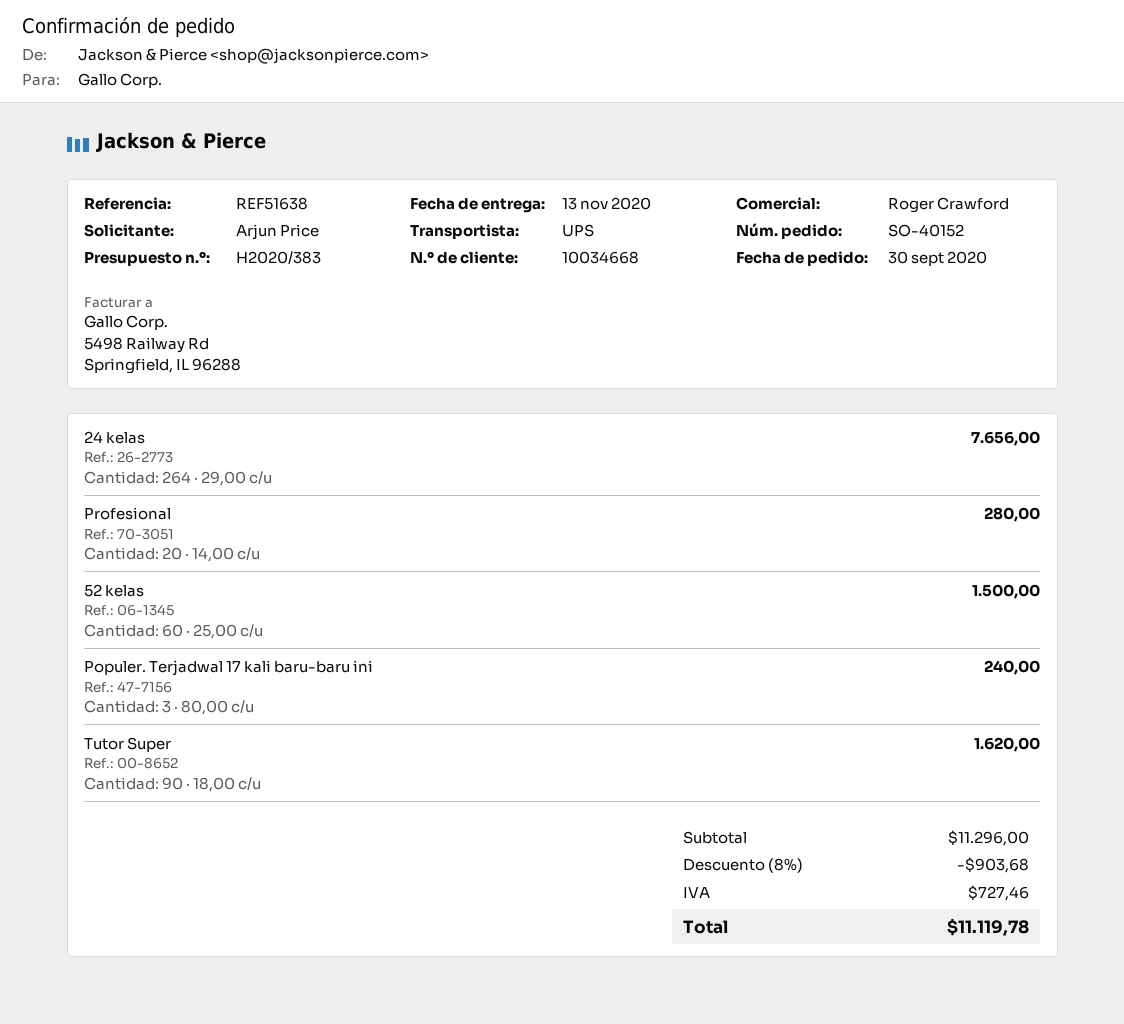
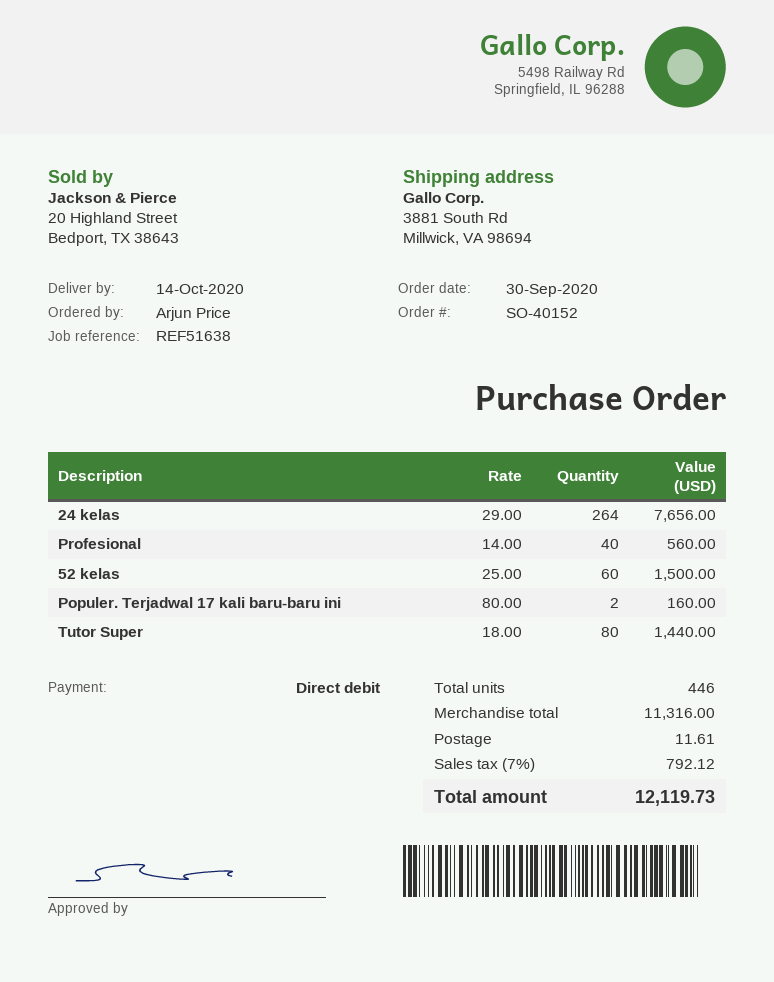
delivery date: 2020-11-13 -> 2020-10-14
Profesional: 20 x 14.00 = 280.00 -> 40 x 14.00 = 560.00
Populer. Terjadwal 17 kali baru-baru ini: 3 x 80.00 = 240.00 -> 2 x 80.00 = 160.00
Tutor Super: 90 x 18.00 = 1620.00 -> 80 x 18.00 = 1440.00
subtotal: 11296.00 -> 11316.00
discount: 8% = 903.68 -> none
shipping: none -> 11.61
tax: 727.46 -> 792.12
total: 11119.78 -> 12119.73

